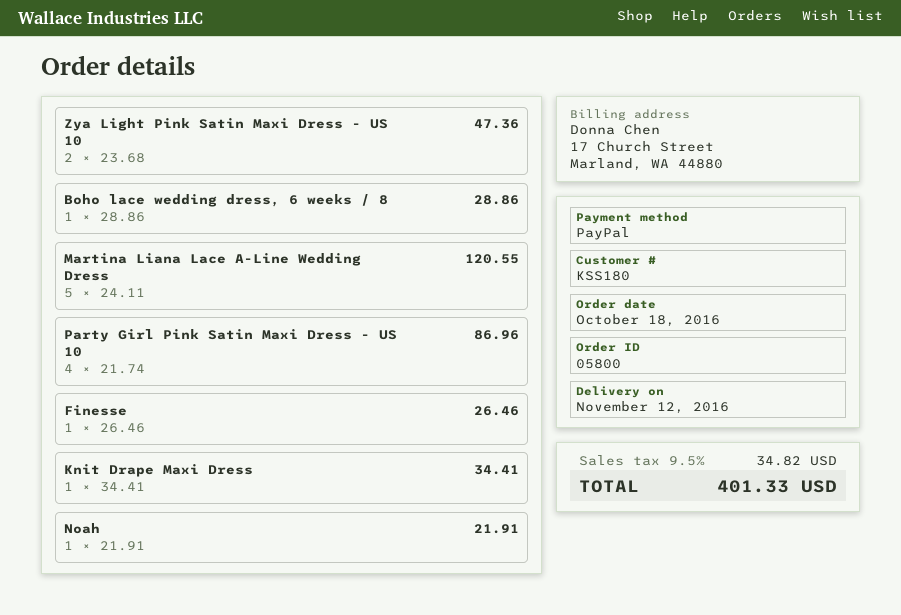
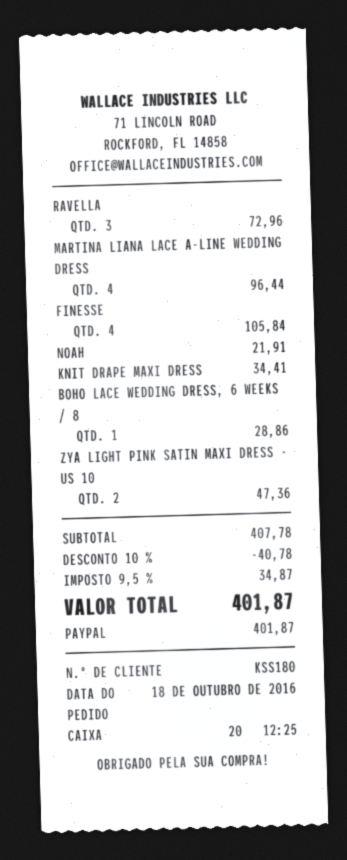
Martina Liana Lace A-Line Wedding Dress: 5 for 120.55 -> 4 for 96.44
Party Girl Pink Satin Maxi Dress - US 10: 4 for 86.96 -> none
Finesse: 1 for 26.46 -> 4 for 105.84
RAVELLA: none -> 3 for 72.96
discount: none -> 10% = 40.78
tax: 9.5% = 34.82 -> 9.5% = 34.87
total: 401.33 -> 401.87

